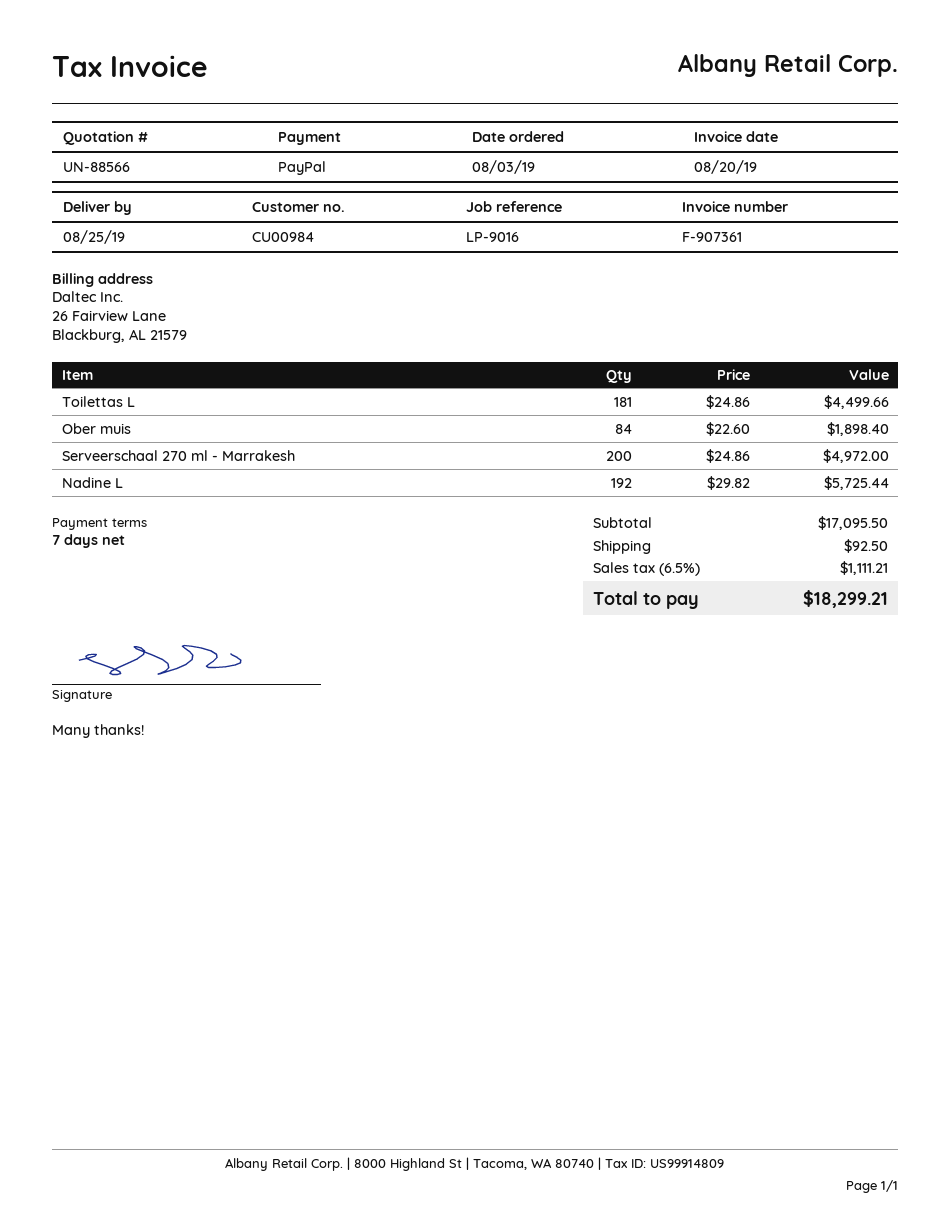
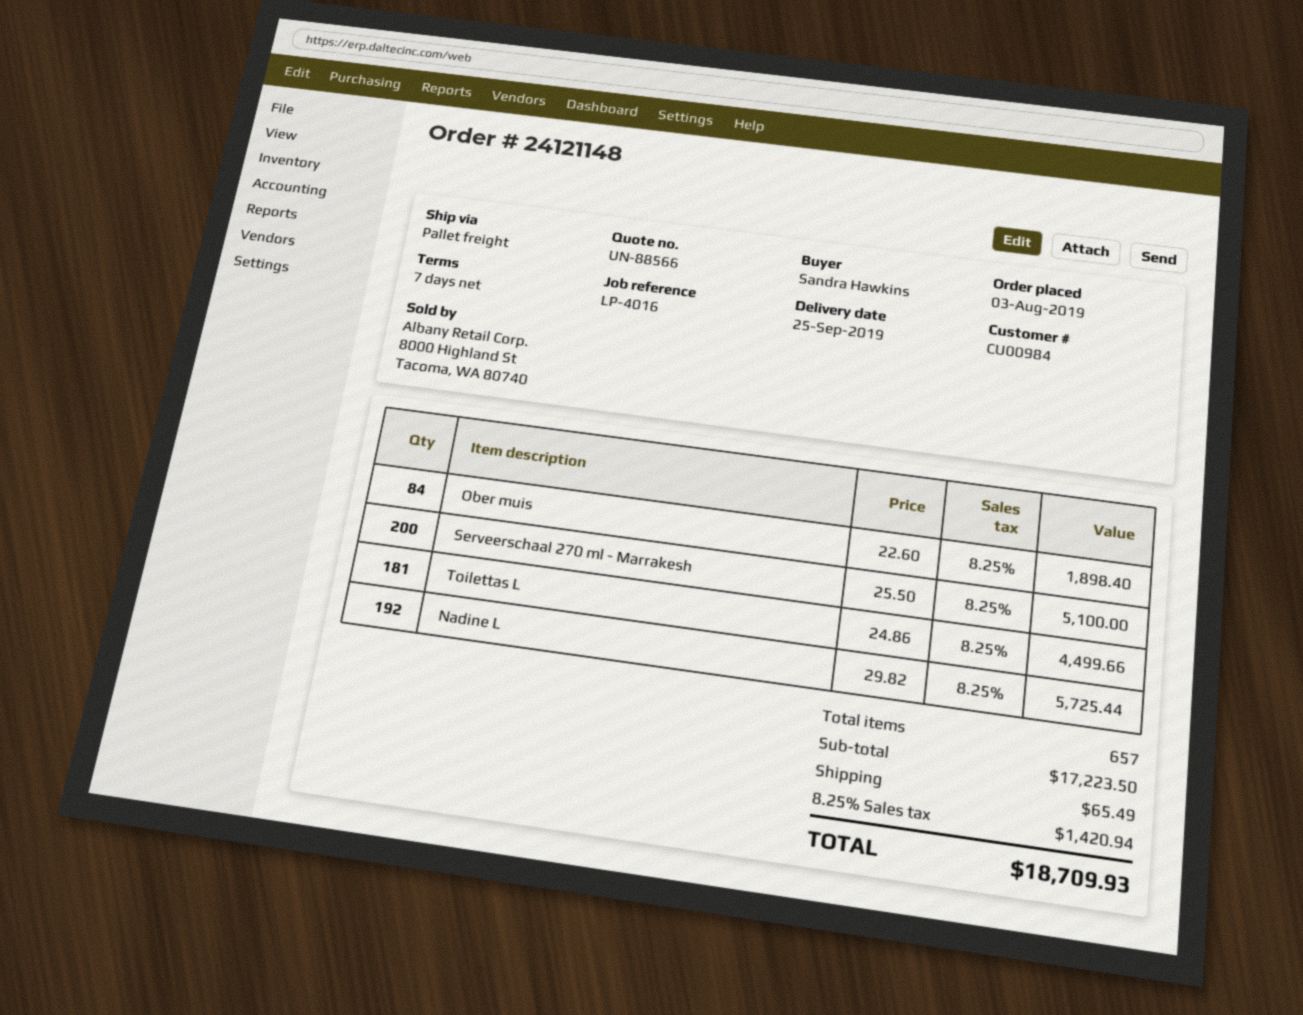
delivery date: 2019-08-25 -> 2019-09-25
reference: LP-9016 -> LP-4016
Serveerschaal 270 ml - Marrakesh: 200 x 24.86 = 4972.00 -> 200 x 25.50 = 5100.00
subtotal: 17095.50 -> 17223.50
shipping: 92.50 -> 65.49
tax: 6.5% = 1111.21 -> 8.25% = 1420.94
total: 18299.21 -> 18709.93

